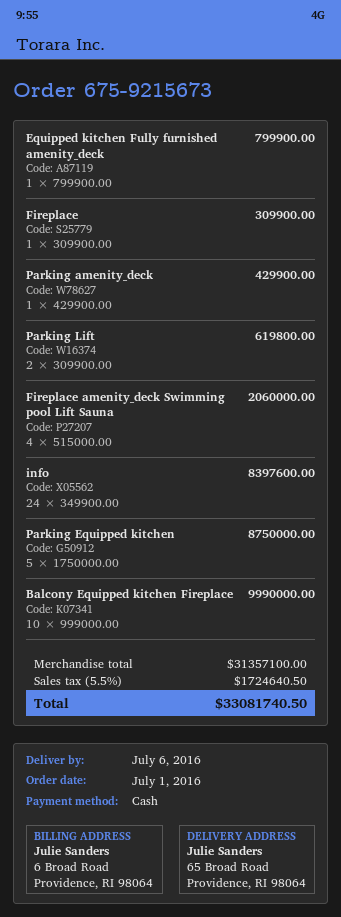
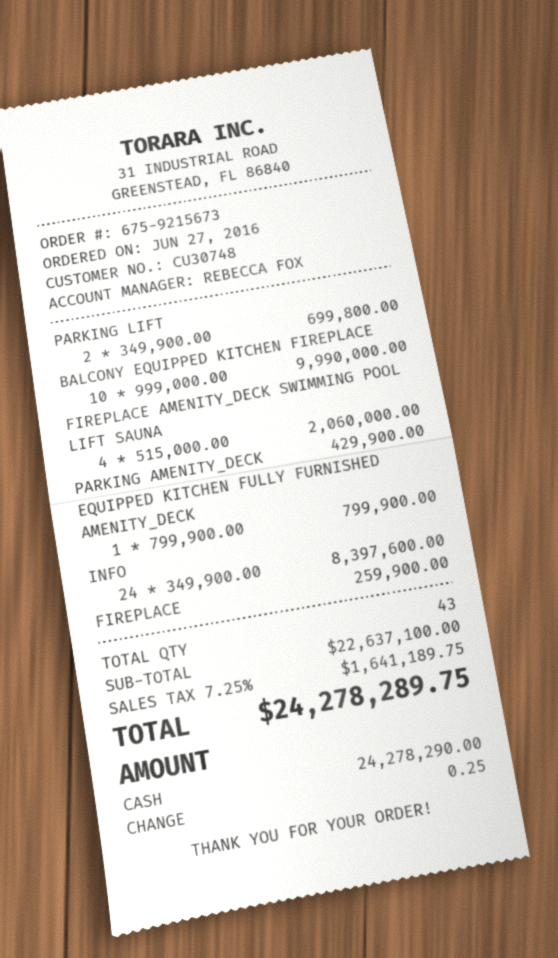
order date: 2016-07-01 -> 2016-06-27
Fireplace: 1 x 309900.00 = 309900.00 -> 1 x 259900.00 = 259900.00
Parking Lift: 2 x 309900.00 = 619800.00 -> 2 x 349900.00 = 699800.00
Parking Equipped kitchen: 5 x 1750000.00 = 8750000.00 -> none
subtotal: 31357100.00 -> 22637100.00
tax: 5.5% = 1724640.50 -> 7.25% = 1641189.75
total: 33081740.50 -> 24278289.75

